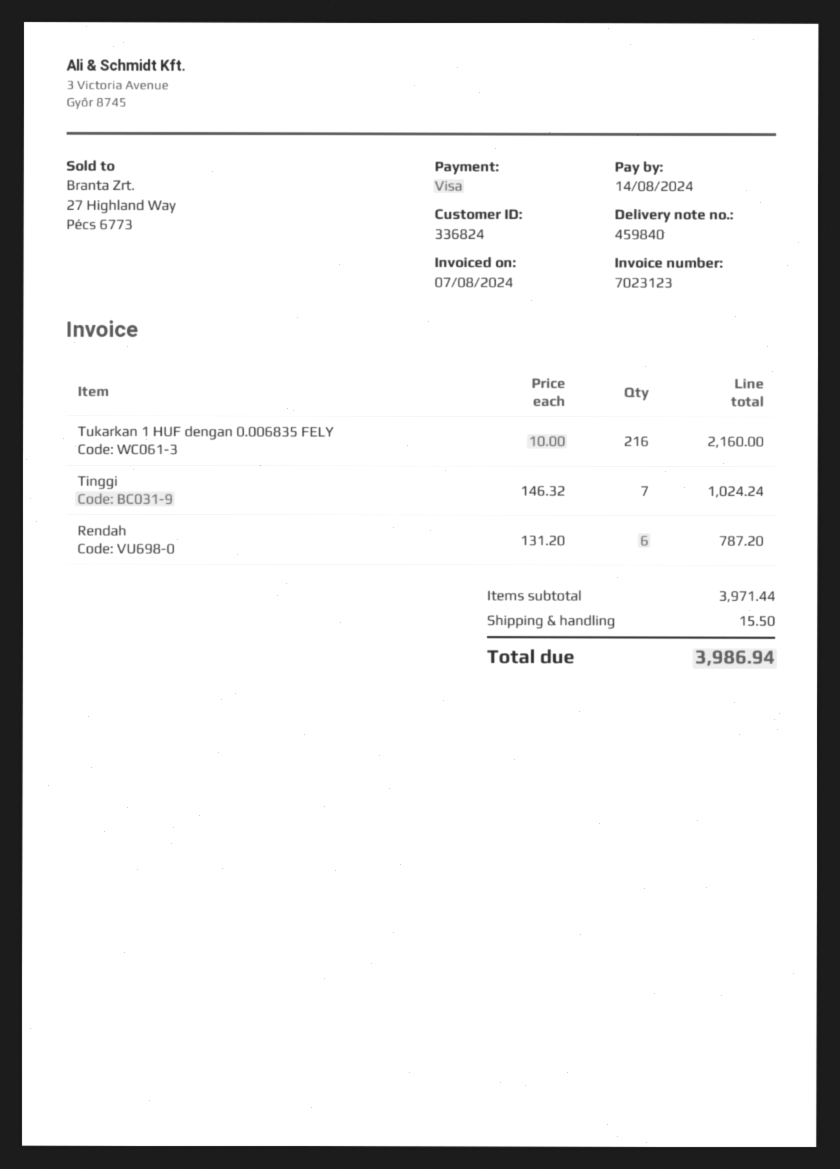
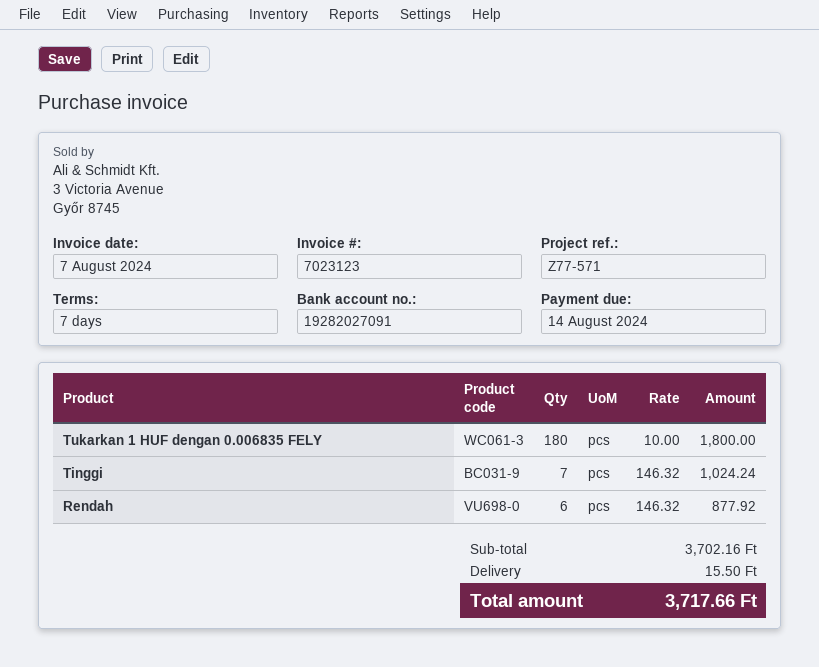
Tukarkan 1 HUF dengan 0.006835 FELY: 216 x 10.00 = 2160.00 -> 180 x 10.00 = 1800.00
Rendah: 6 x 131.20 = 787.20 -> 6 x 146.32 = 877.92
subtotal: 3971.44 -> 3702.16
total: 3986.94 -> 3717.66

